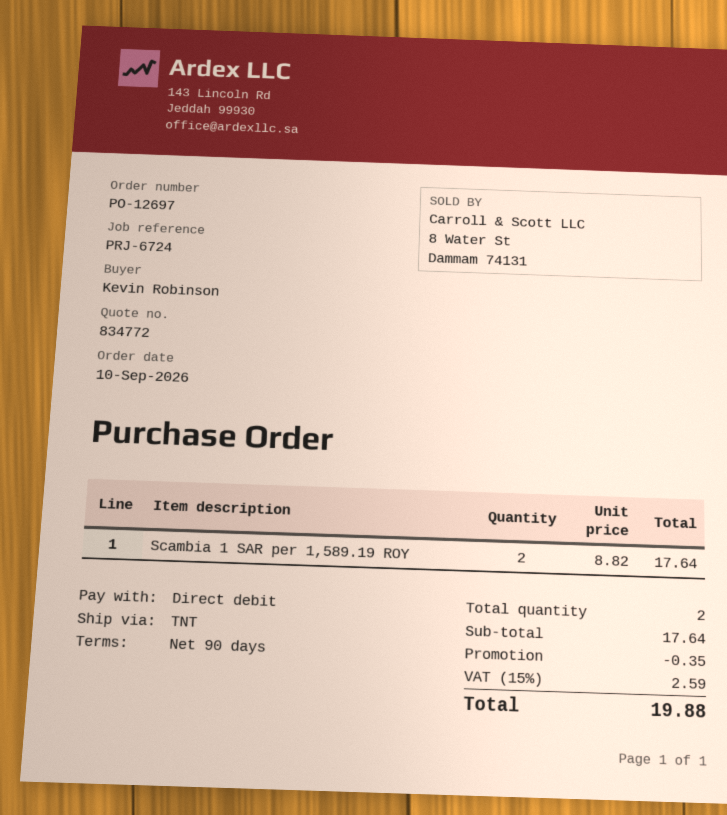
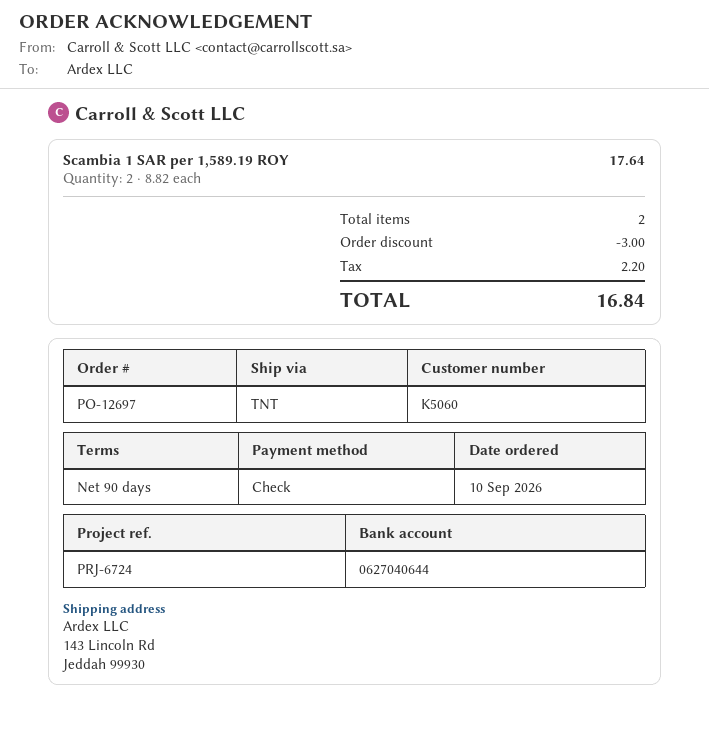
payment method: direct debit -> cheque
discount: 0.35 -> 3.00
tax: 2.59 -> 2.20
total: 19.88 -> 16.84

